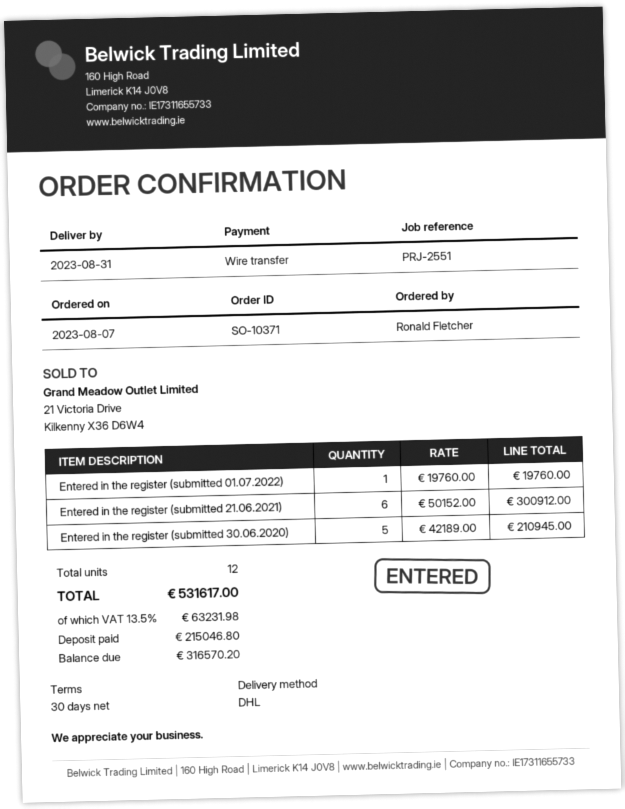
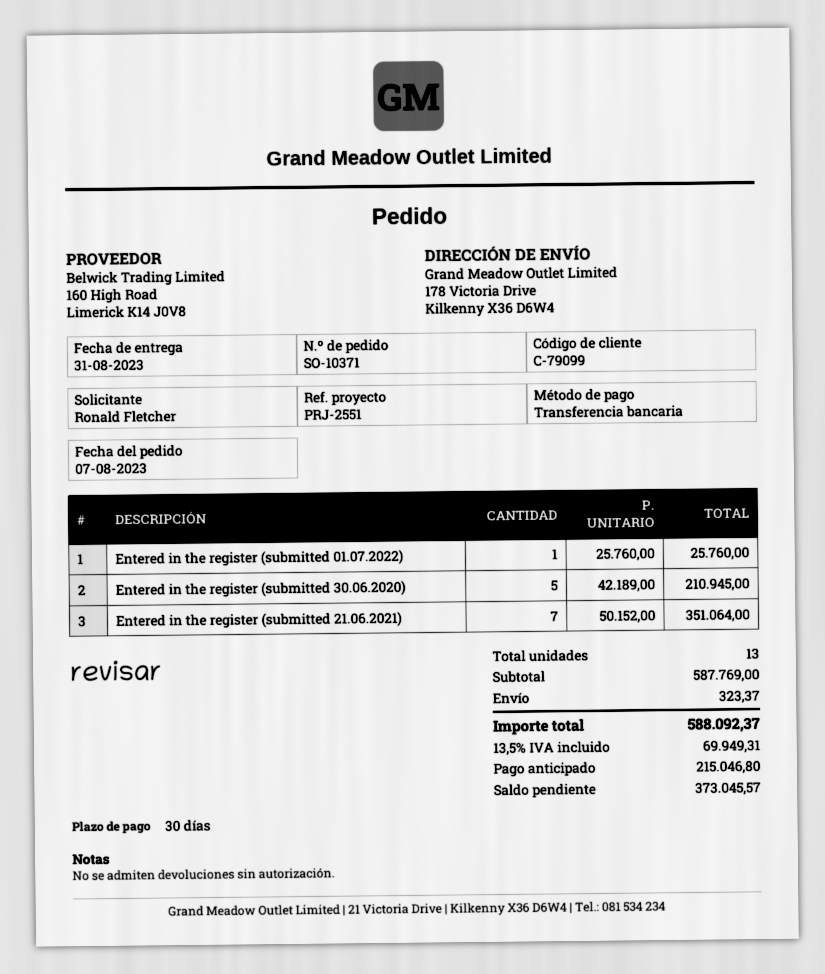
Entered in the register (submitted 01.07.2022): 1 x 19760.00 = 19760.00 -> 1 x 25760.00 = 25760.00
Entered in the register (submitted 21.06.2021): 6 x 50152.00 = 300912.00 -> 7 x 50152.00 = 351064.00
total quantity: 12 -> 13
shipping: none -> 323.37
tax: 13.5% = 63231.98 -> 13.5% = 69949.31
total: 531617.00 -> 588092.37
balance: 316570.20 -> 373045.57

